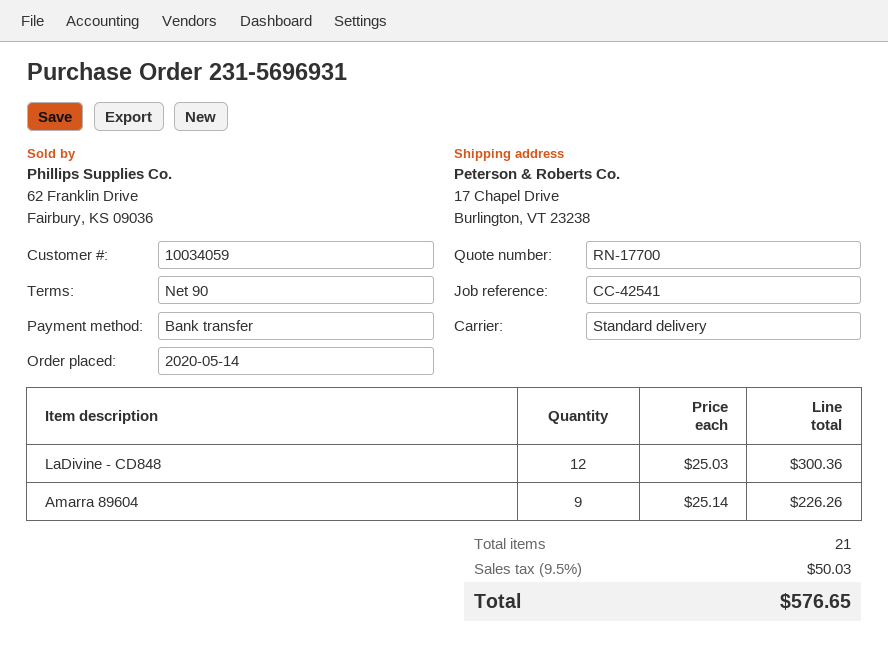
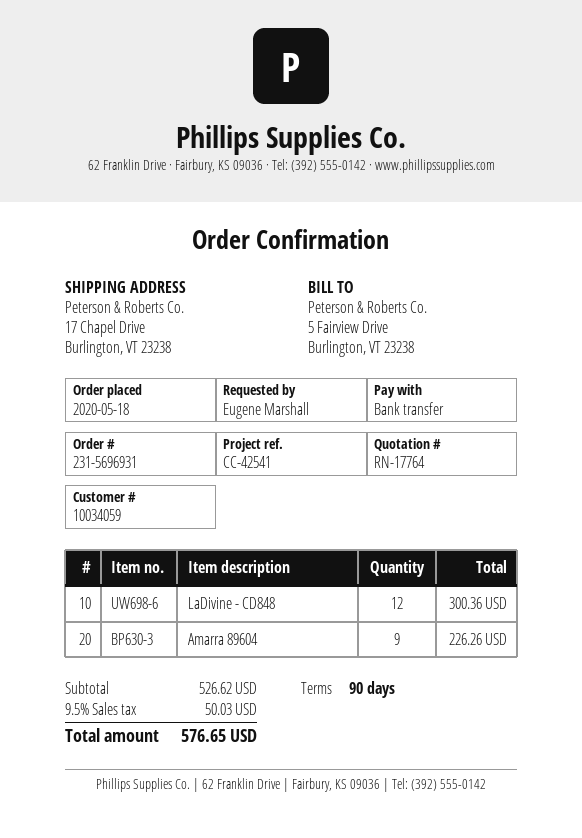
quote number: RN-17700 -> RN-17764
order date: 2020-05-14 -> 2020-05-18

